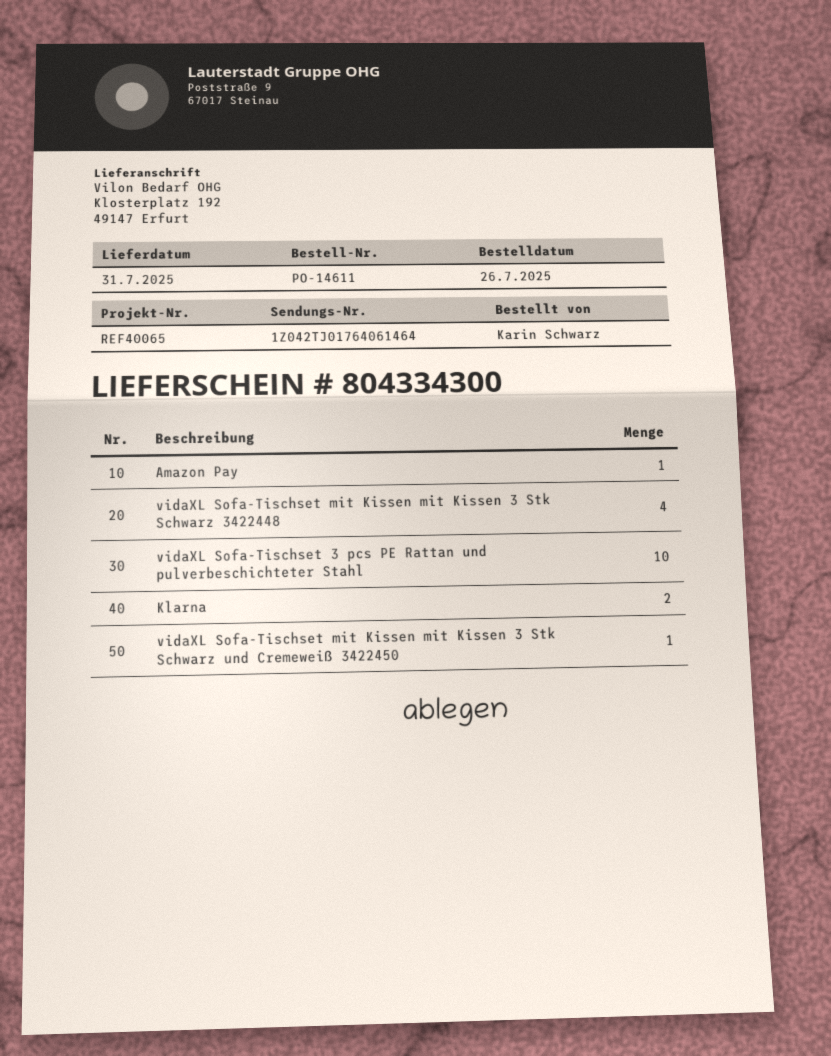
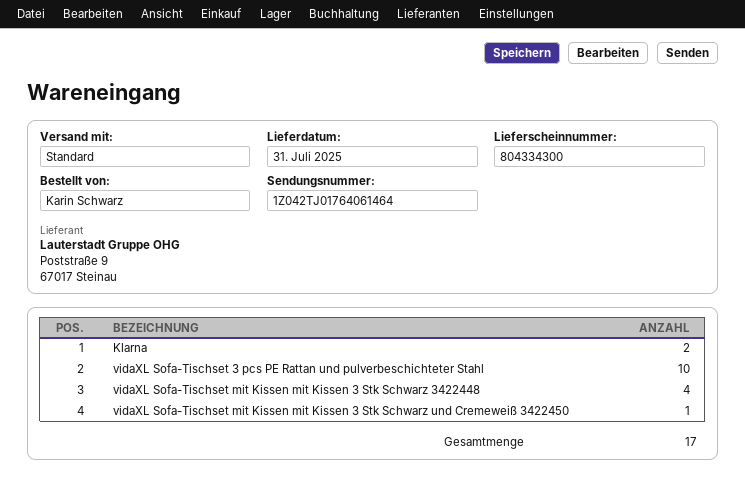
Amazon Pay: 1 -> none

